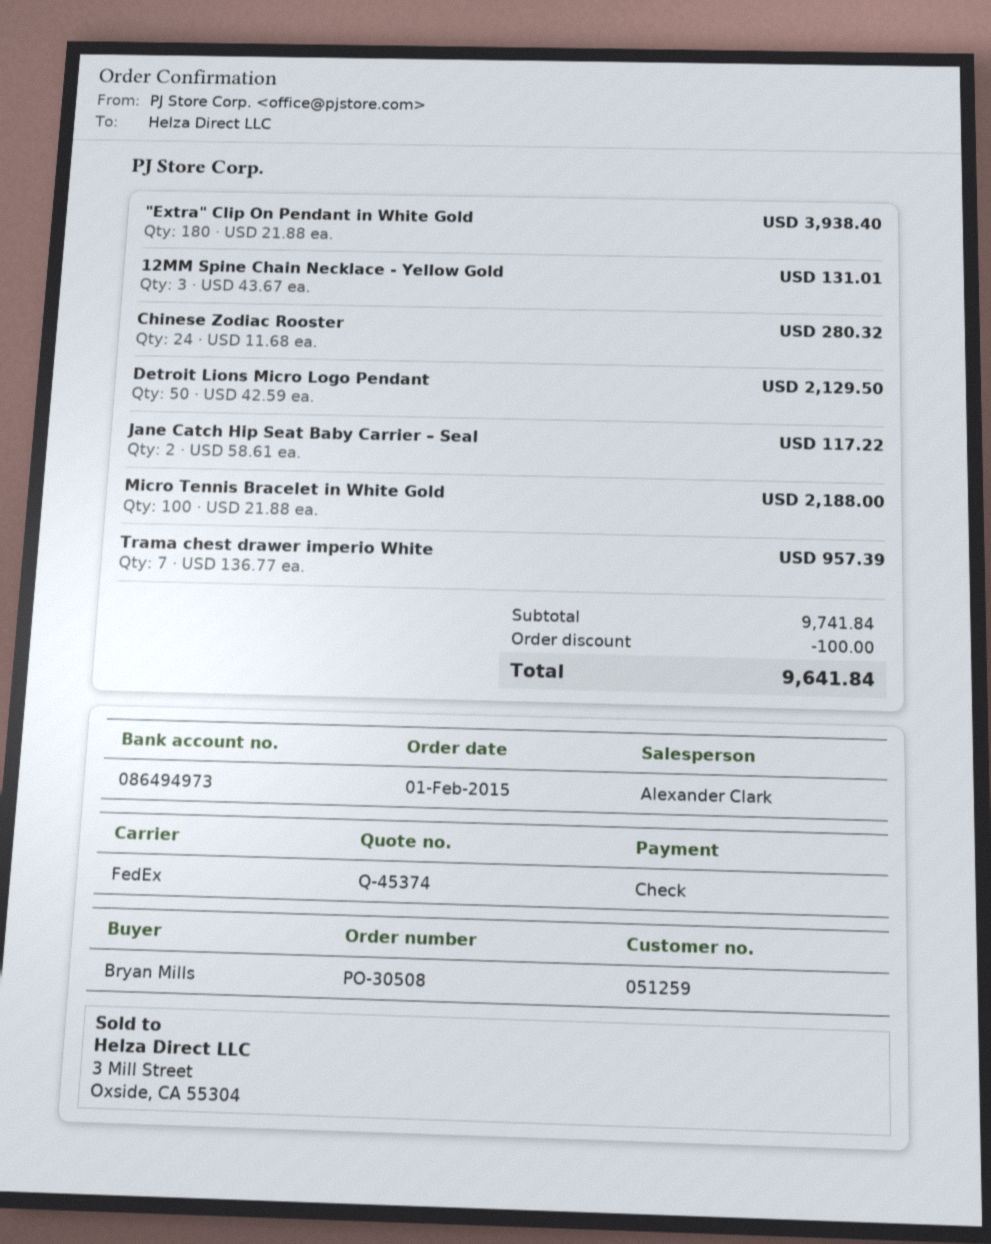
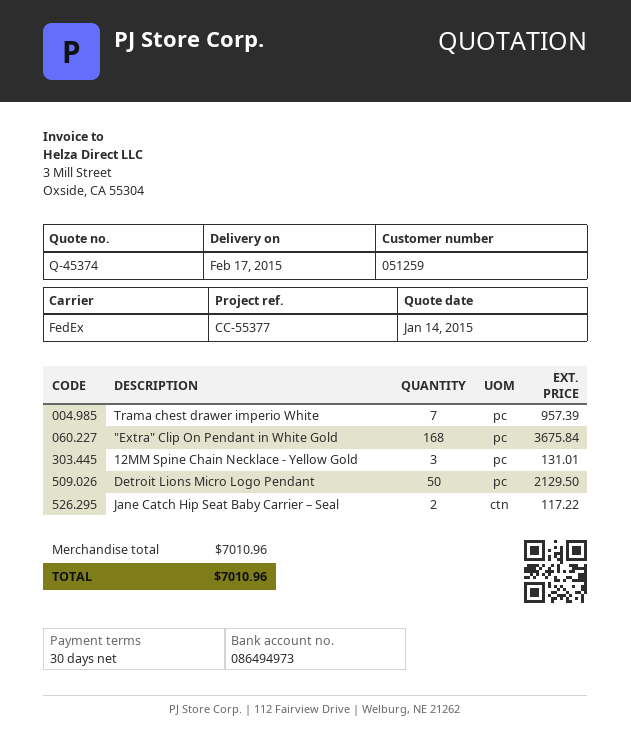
"Extra" Clip On Pendant in White Gold: 180 for 3938.40 -> 168 for 3675.84
Chinese Zodiac Rooster: 24 for 280.32 -> none
Micro Tennis Bracelet in White Gold: 100 for 2188.00 -> none
subtotal: 9741.84 -> 7010.96
discount: 100.00 -> none
total: 9641.84 -> 7010.96

